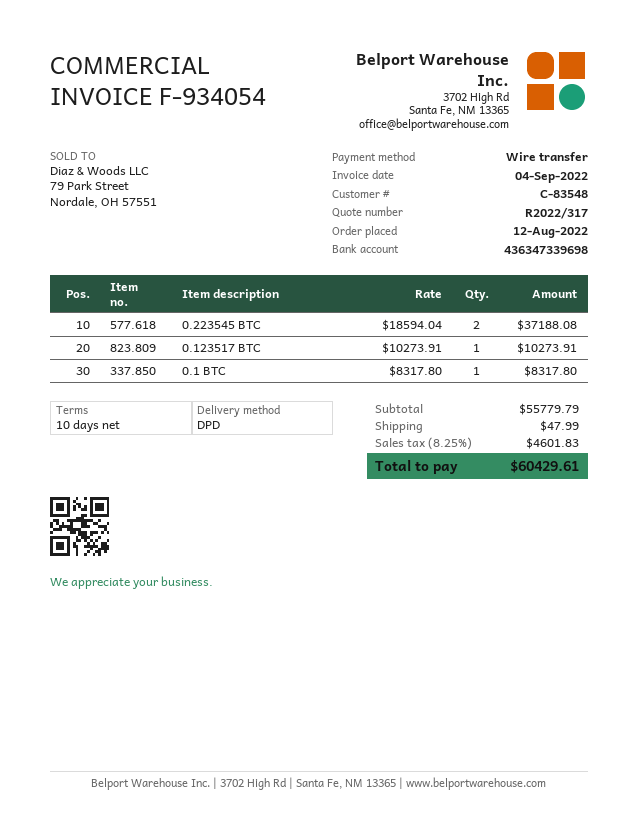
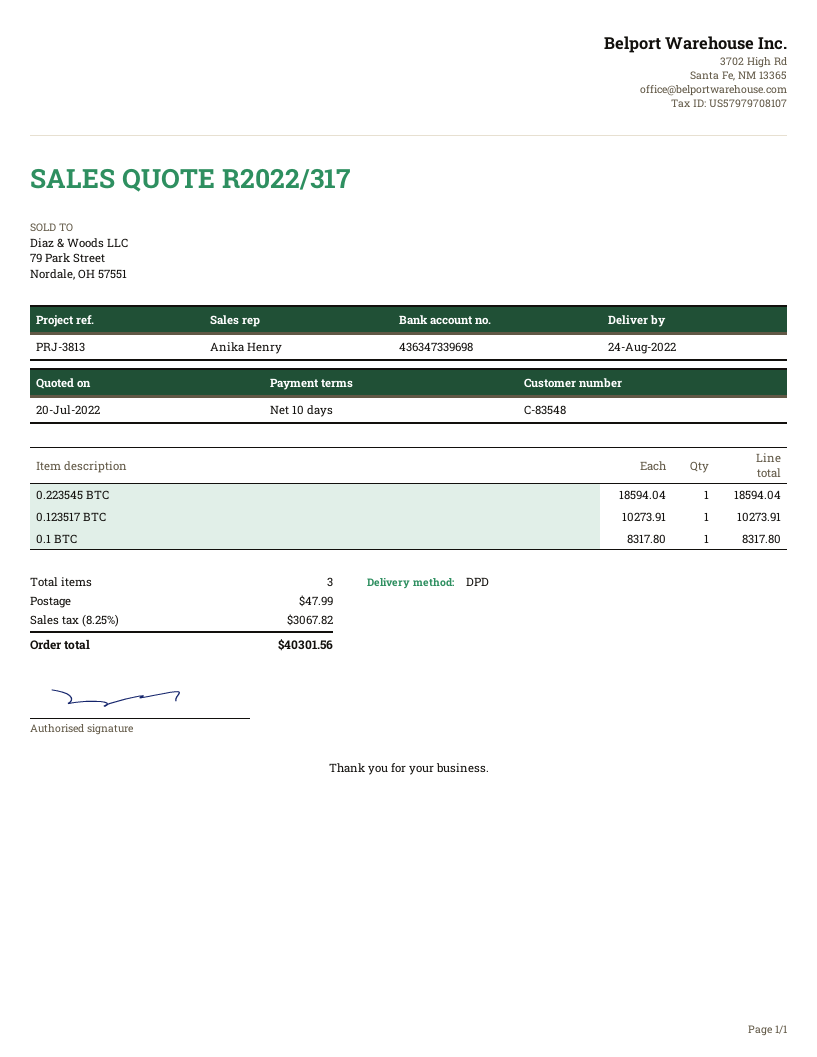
0.223545 BTC: 2 x 18594.04 = 37188.08 -> 1 x 18594.04 = 18594.04
tax: 8.25% = 4601.83 -> 8.25% = 3067.82
total: 60429.61 -> 40301.56

